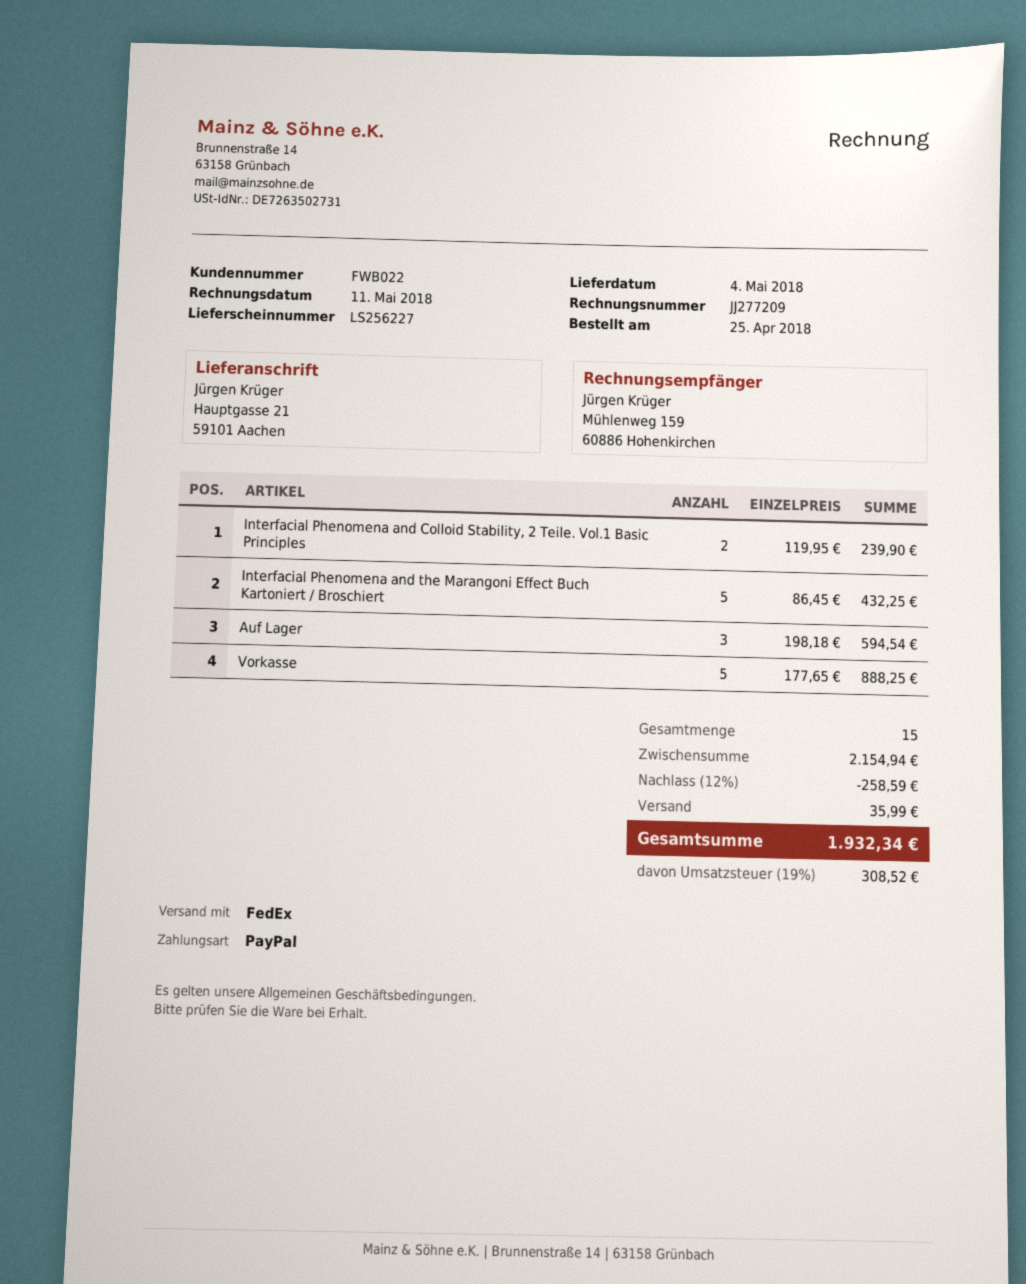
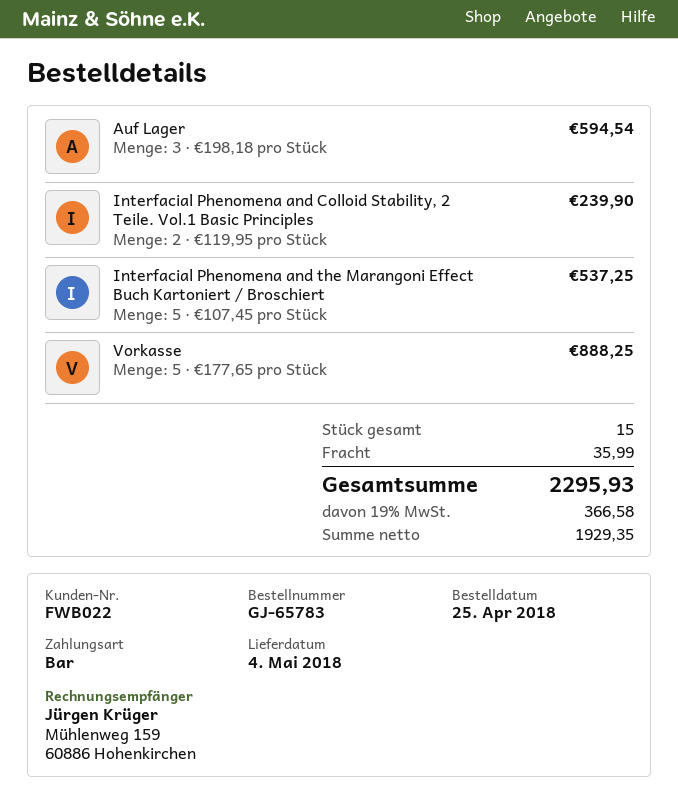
payment method: PayPal -> cash
Interfacial Phenomena and the Marangoni Effect Buch Kartoniert / Broschiert: 5 x 86.45 = 432.25 -> 5 x 107.45 = 537.25
discount: 12% = 258.59 -> none
tax: 19% = 308.52 -> 19% = 366.58
total: 1932.34 -> 2295.93

